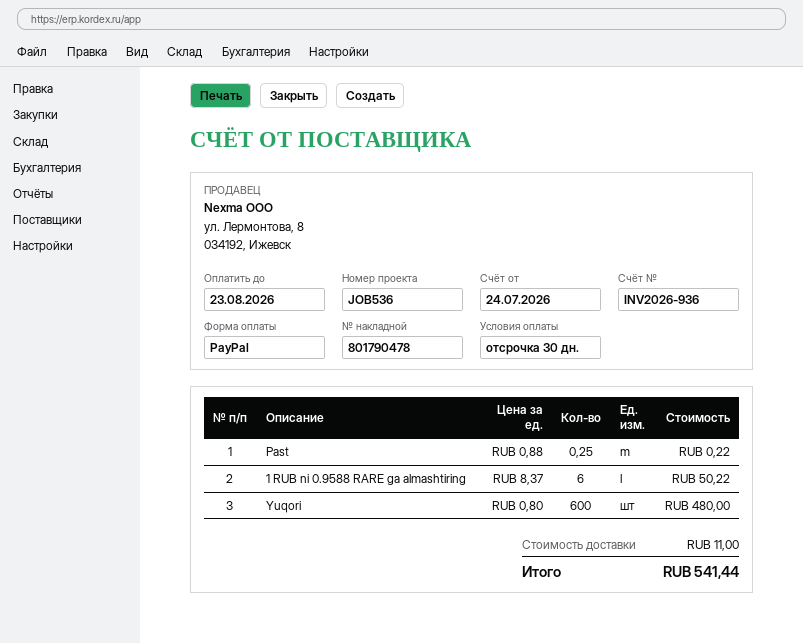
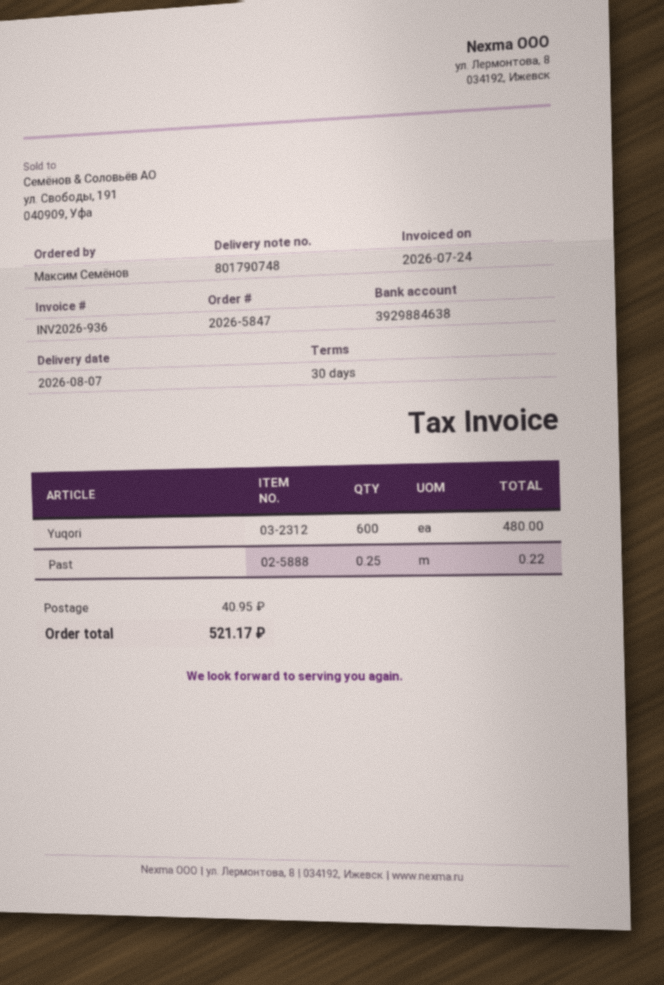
delivery note number: 801790478 -> 801790748
1 RUB ni 0.9588 RARE ga almashtiring: 6 for 50.22 -> none
shipping: 11.00 -> 40.95
total: 541.44 -> 521.17

